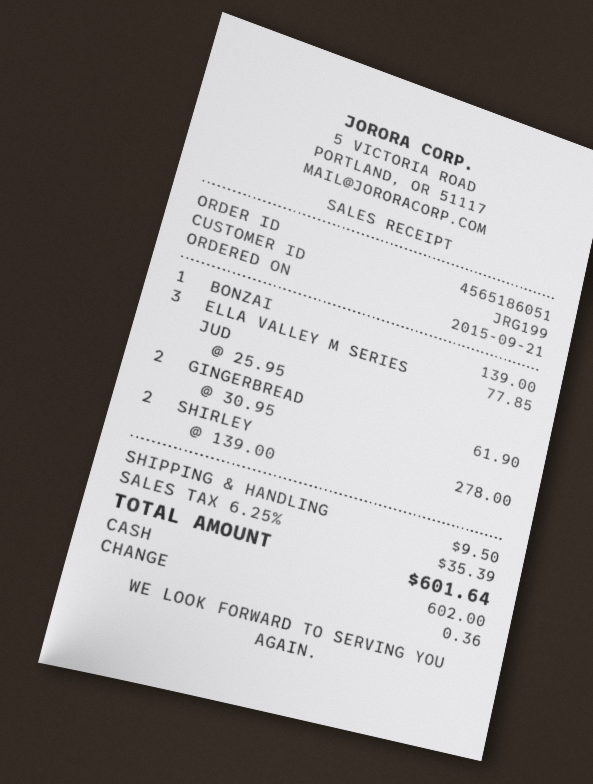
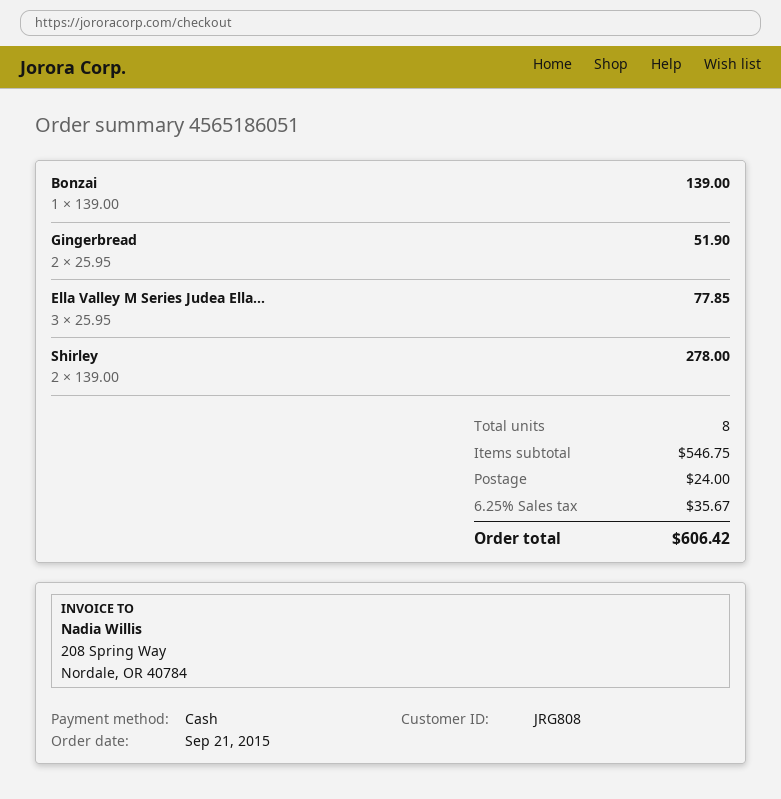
customer number: JRG199 -> JRG808
GINGERBREAD: 2 x 30.95 = 61.90 -> 2 x 25.95 = 51.90
shipping: 9.50 -> 24.00
tax: 6.25% = 35.39 -> 6.25% = 35.67
total: 601.64 -> 606.42

